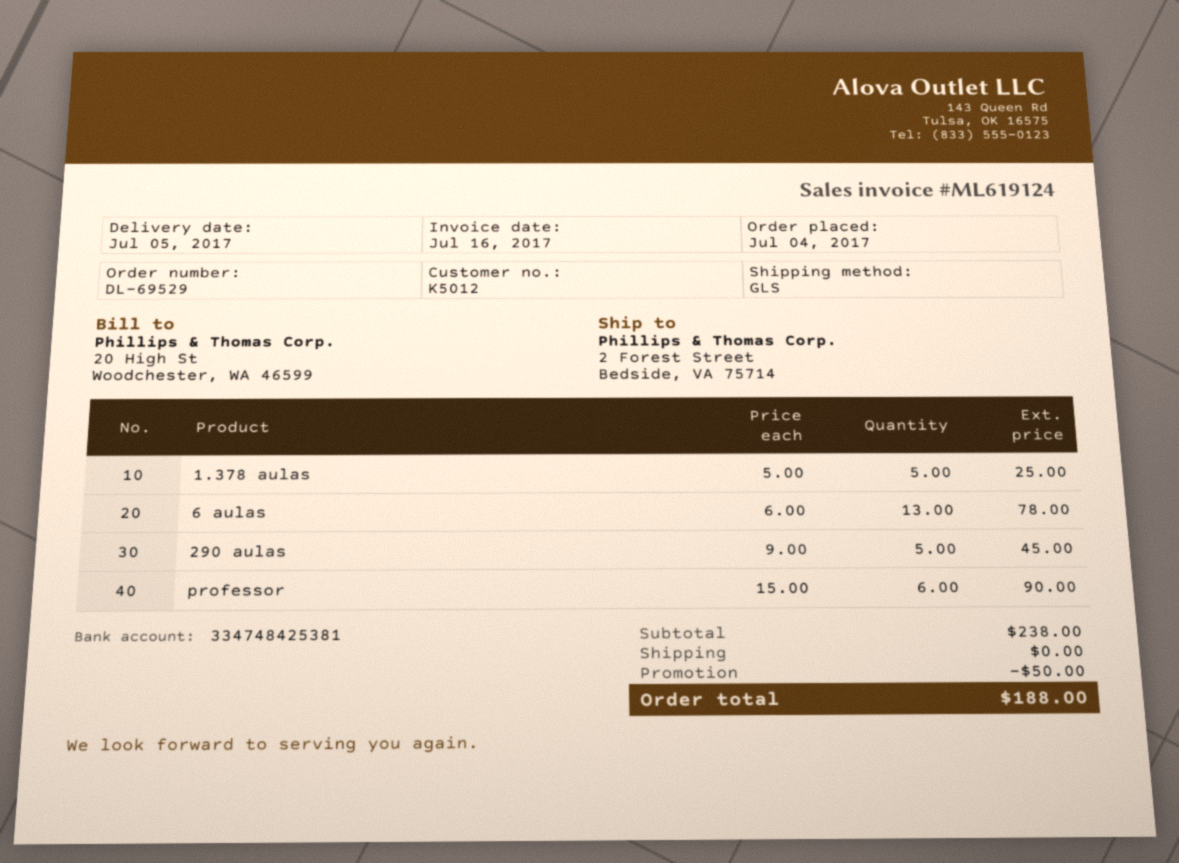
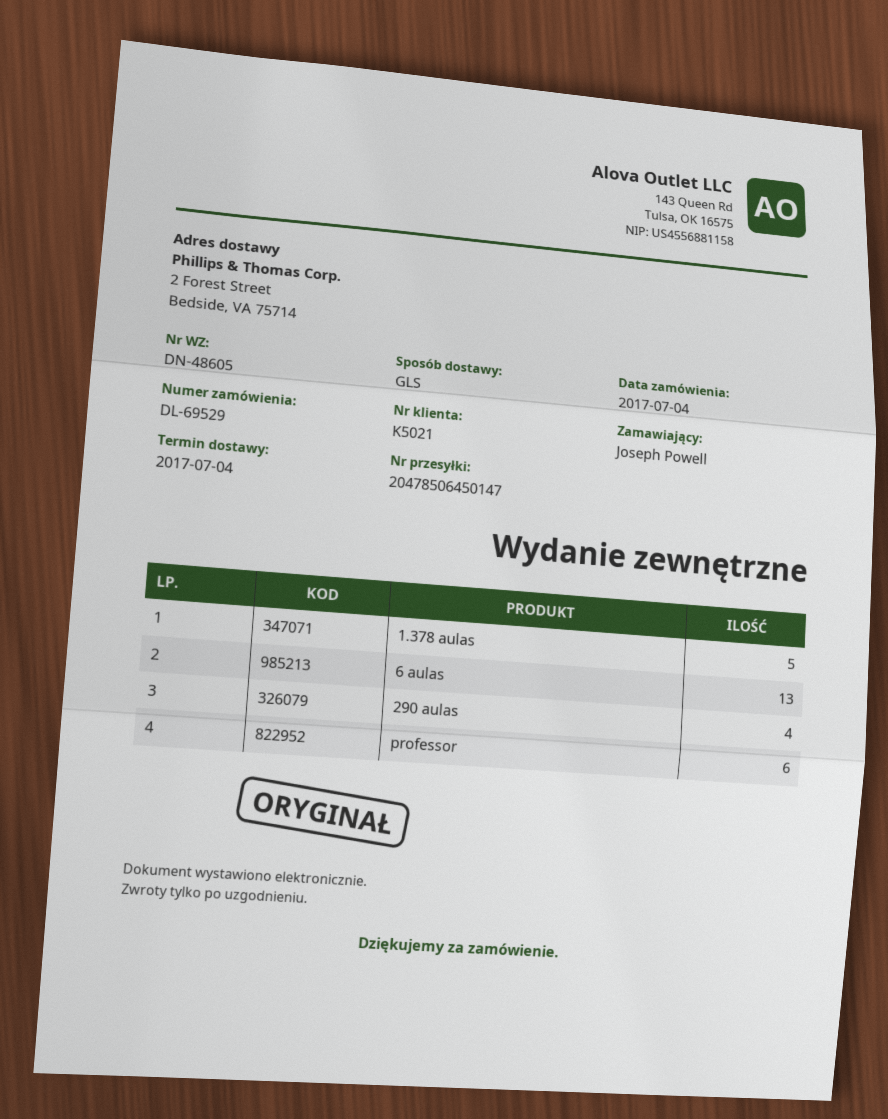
delivery date: 2017-07-05 -> 2017-07-04
customer number: K5012 -> K5021
290 aulas: 5 -> 4

